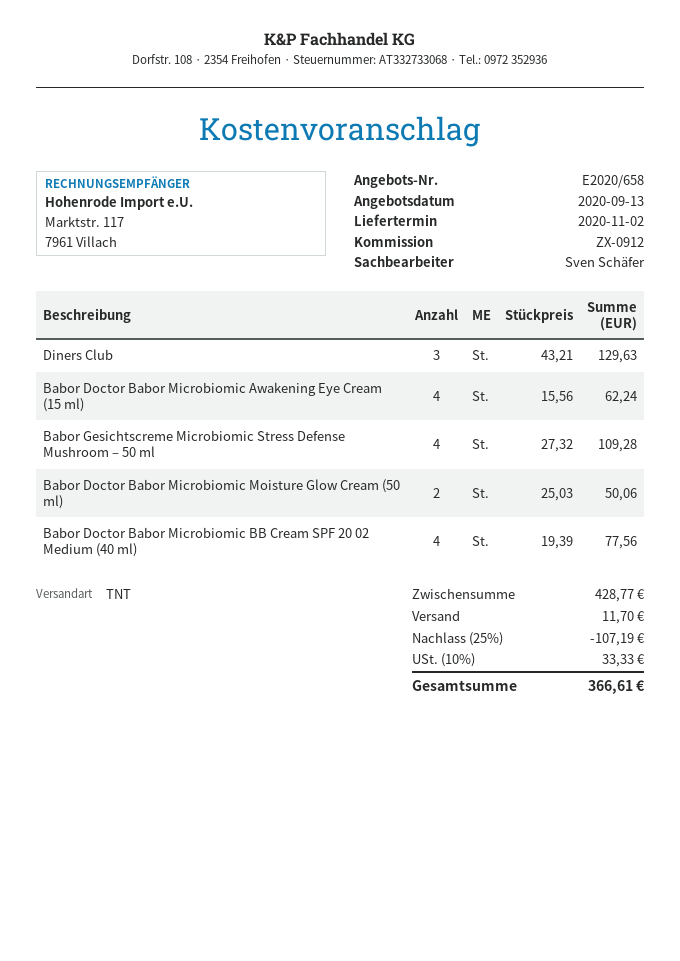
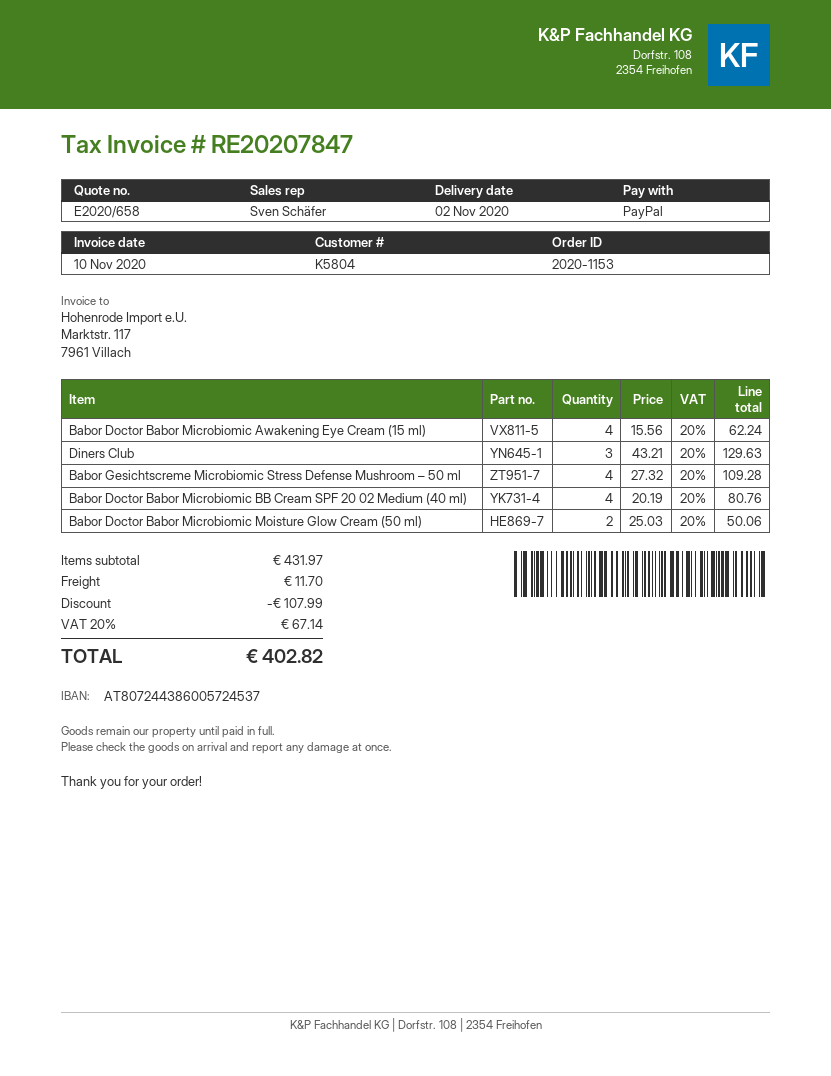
Babor Doctor Babor Microbiomic BB Cream SPF 20 02 Medium (40 ml): 4 x 19.39 = 77.56 -> 4 x 20.19 = 80.76
subtotal: 428.77 -> 431.97
discount: 107.19 -> 107.99
tax: 10% = 33.33 -> 20% = 67.14
total: 366.61 -> 402.82

